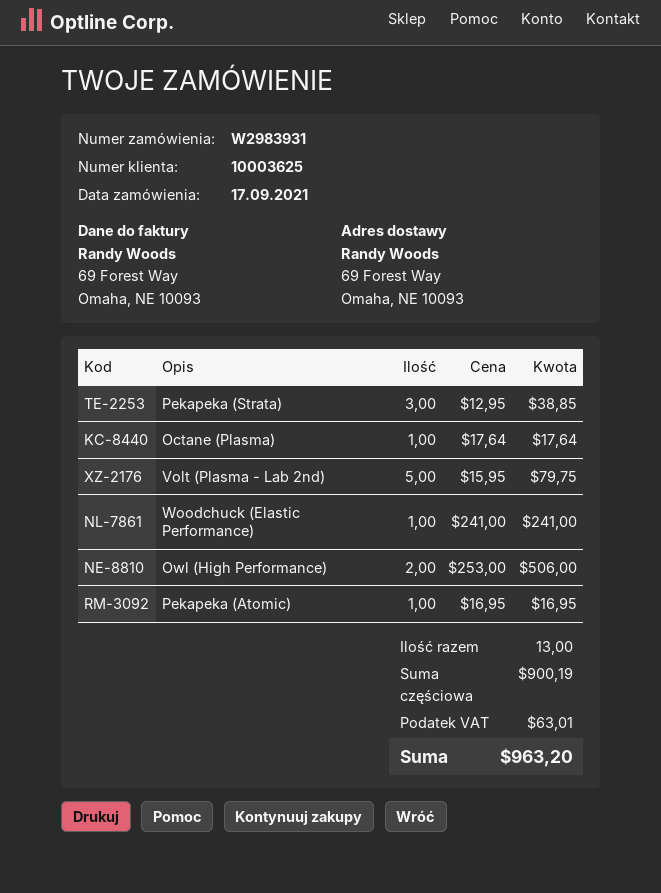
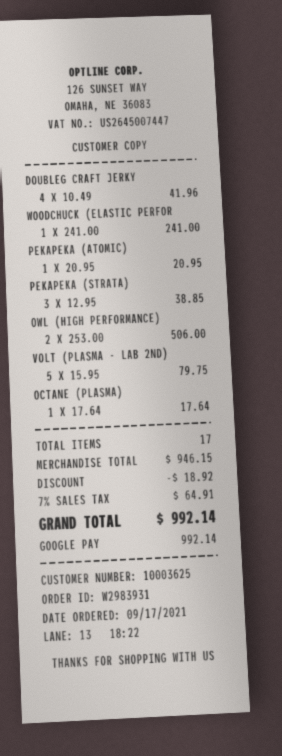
Pekapeka (Atomic): 1 x 16.95 = 16.95 -> 1 x 20.95 = 20.95
DOUBLEG CRAFT JERKY: none -> 4 x 10.49 = 41.96
total quantity: 13 -> 17
subtotal: 900.19 -> 946.15
discount: none -> 18.92
tax: 63.01 -> 64.91
total: 963.20 -> 992.14

